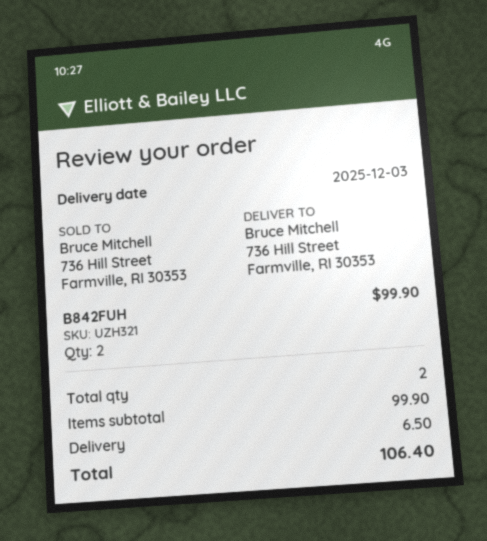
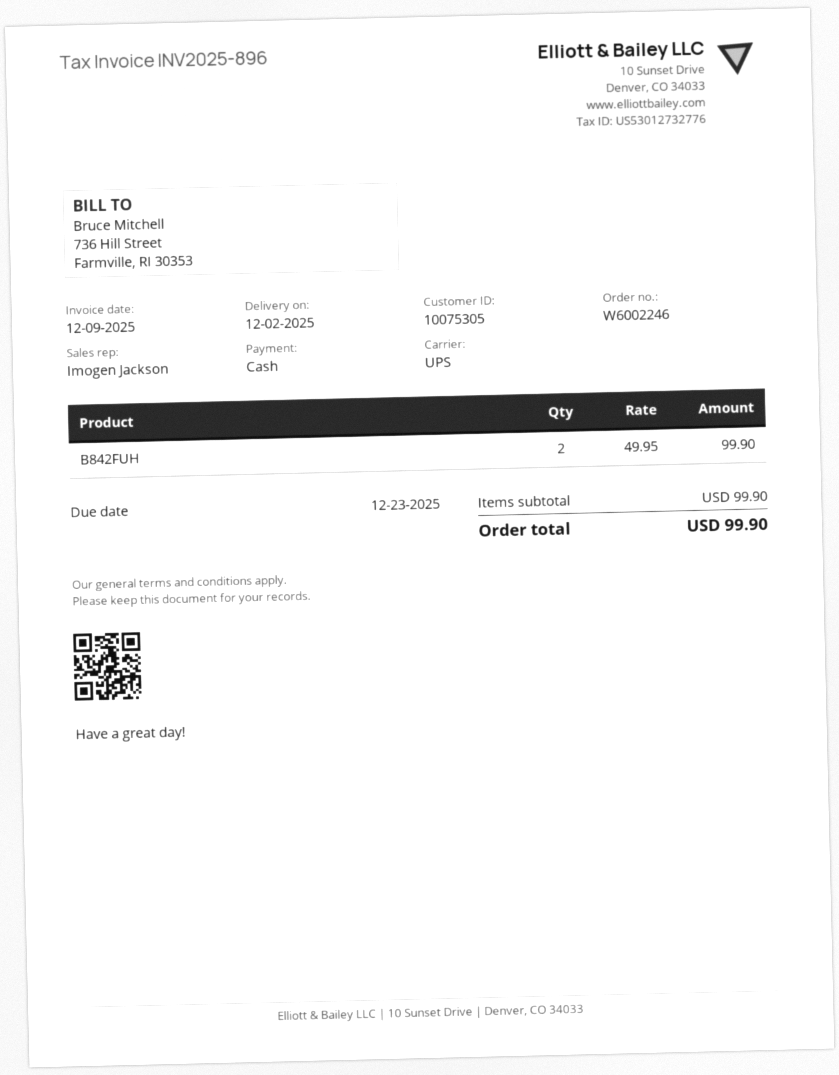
delivery date: 2025-12-03 -> 2025-12-02
shipping: 6.50 -> none
total: 106.40 -> 99.90

